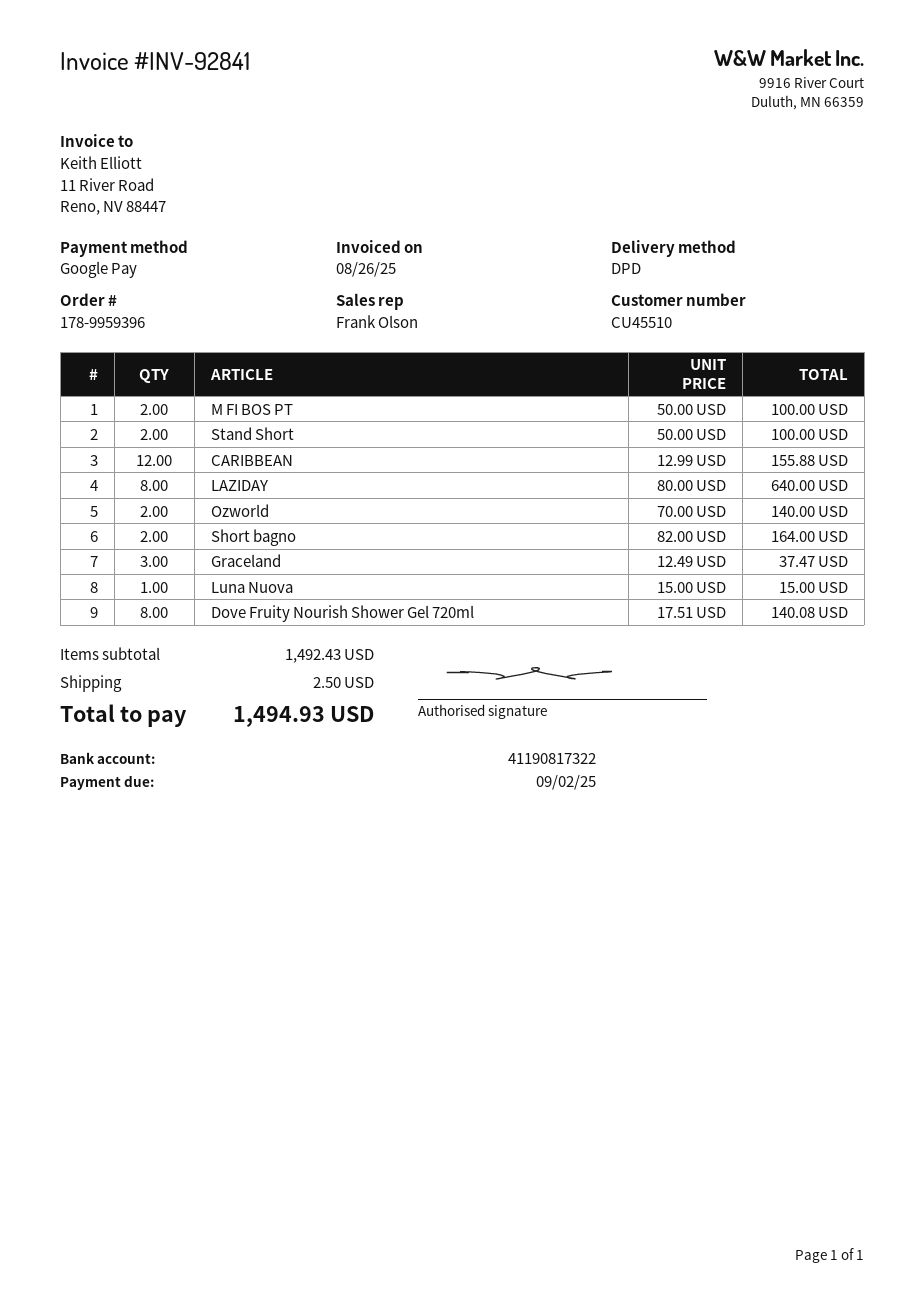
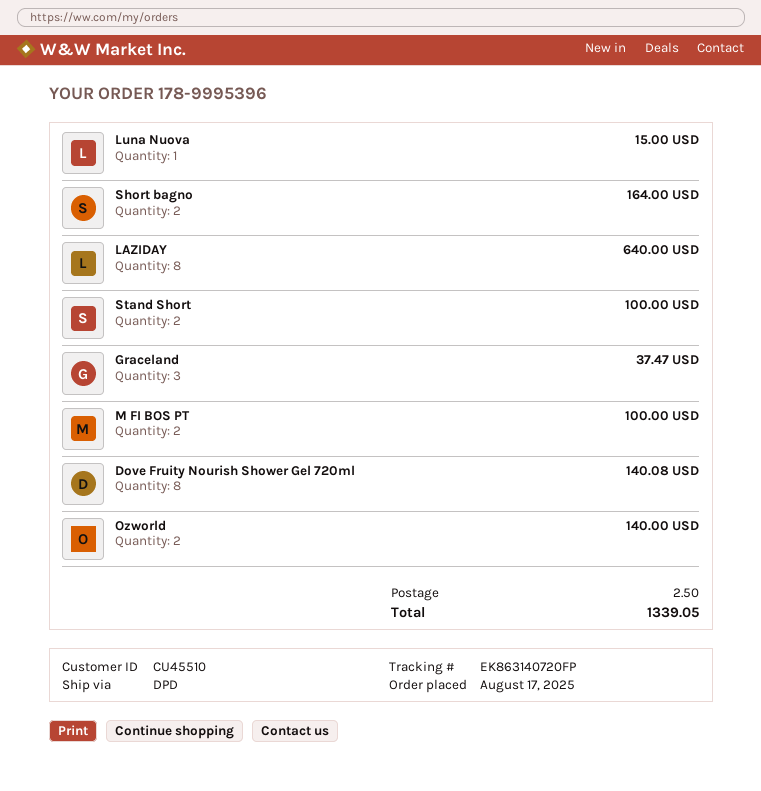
order number: 178-9959396 -> 178-9995396
CARIBBEAN: 12 for 155.88 -> none
total: 1494.93 -> 1339.05

